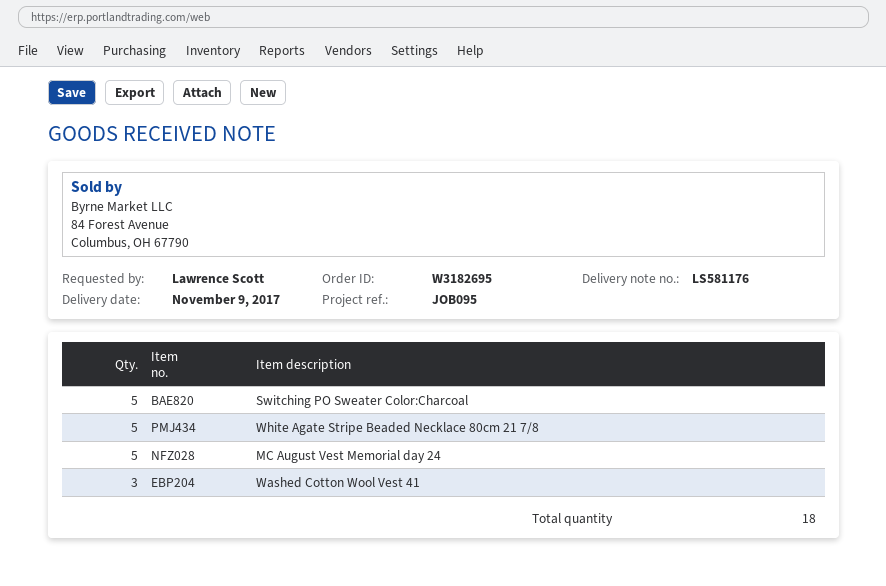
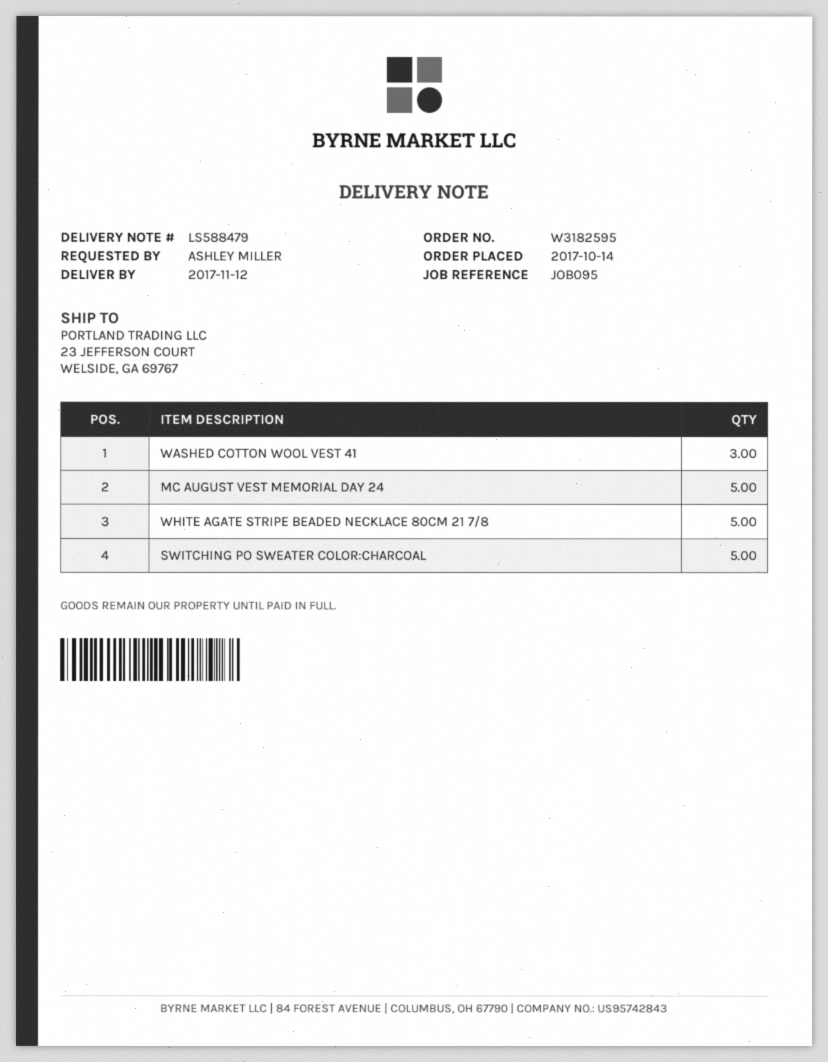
order number: W3182695 -> W3182595
delivery note number: LS581176 -> LS588479
delivery date: 2017-11-09 -> 2017-11-12
ordered by: Lawrence Scott -> ASHLEY MILLER

